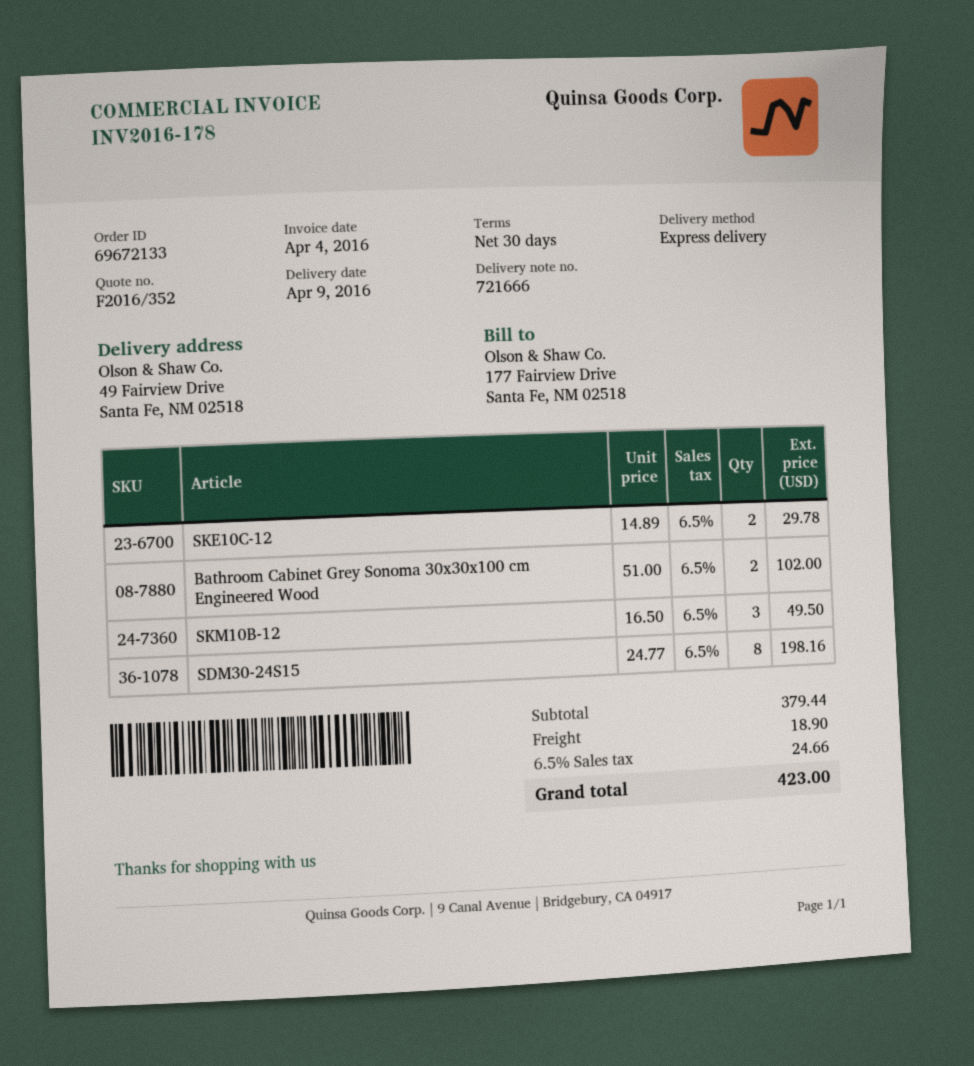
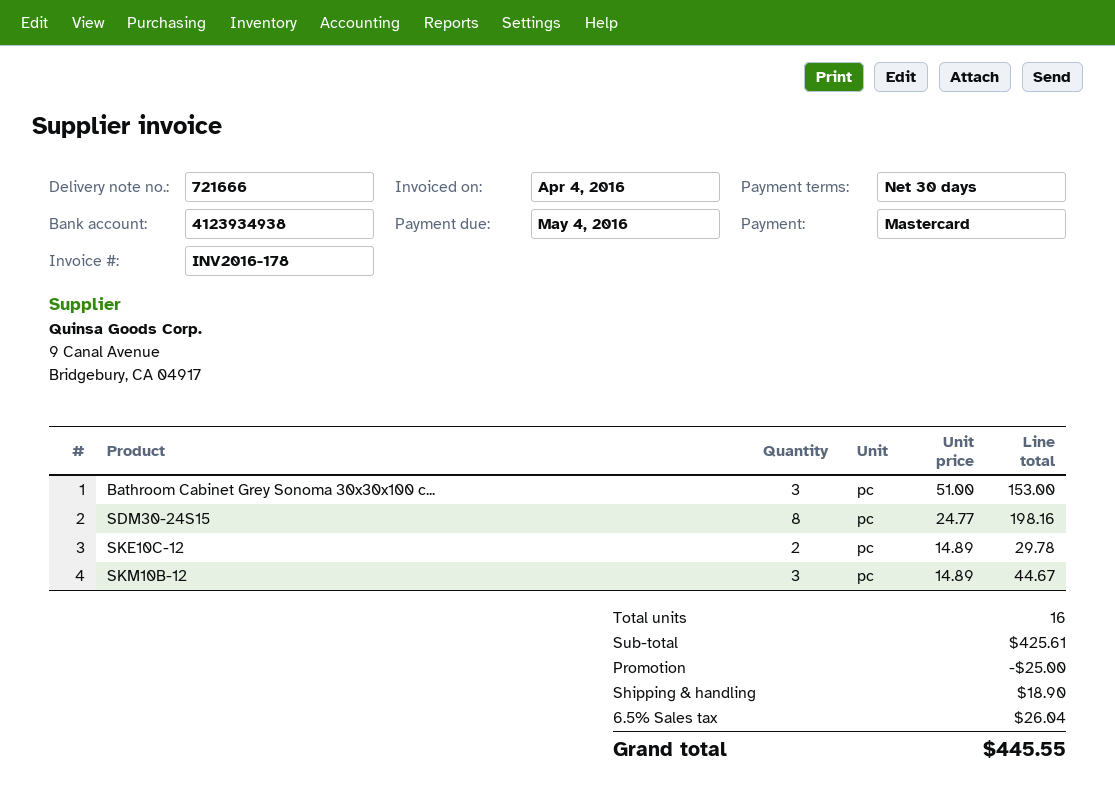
Bathroom Cabinet Grey Sonoma 30x30x100 cm Engineered Wood: 2 x 51.00 = 102.00 -> 3 x 51.00 = 153.00
SKM10B-12: 3 x 16.50 = 49.50 -> 3 x 14.89 = 44.67
subtotal: 379.44 -> 425.61
discount: none -> 25.00
tax: 6.5% = 24.66 -> 6.5% = 26.04
total: 423.00 -> 445.55

